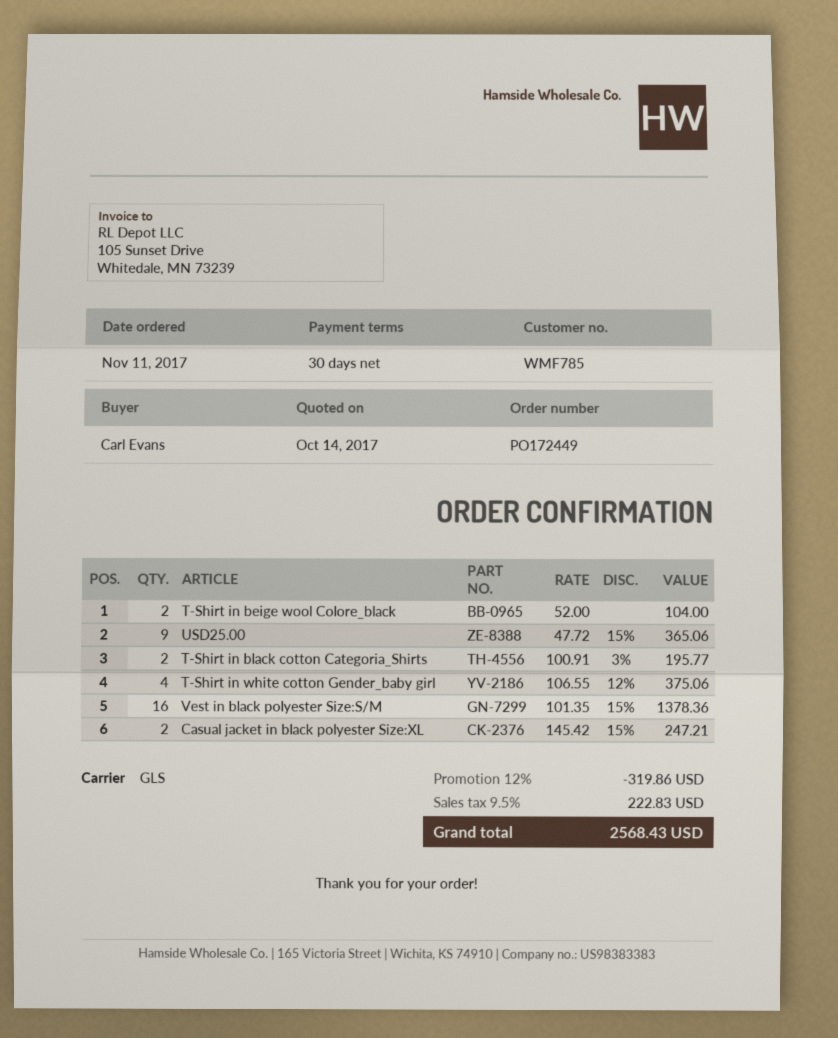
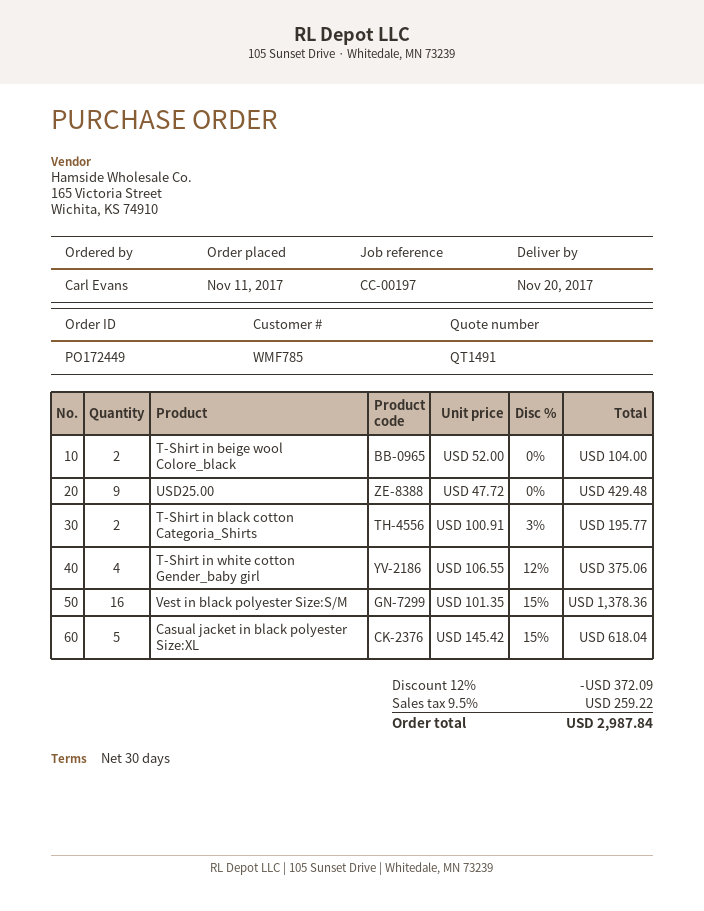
USD25.00: 9 x 47.72 - 15% = 365.06 -> 9 x 47.72 = 429.48
Casual jacket in black polyester Size:XL: 2 x 145.42 - 15% = 247.21 -> 5 x 145.42 - 15% = 618.04
discount: 12% = 319.86 -> 12% = 372.09
tax: 9.5% = 222.83 -> 9.5% = 259.22
total: 2568.43 -> 2987.84

